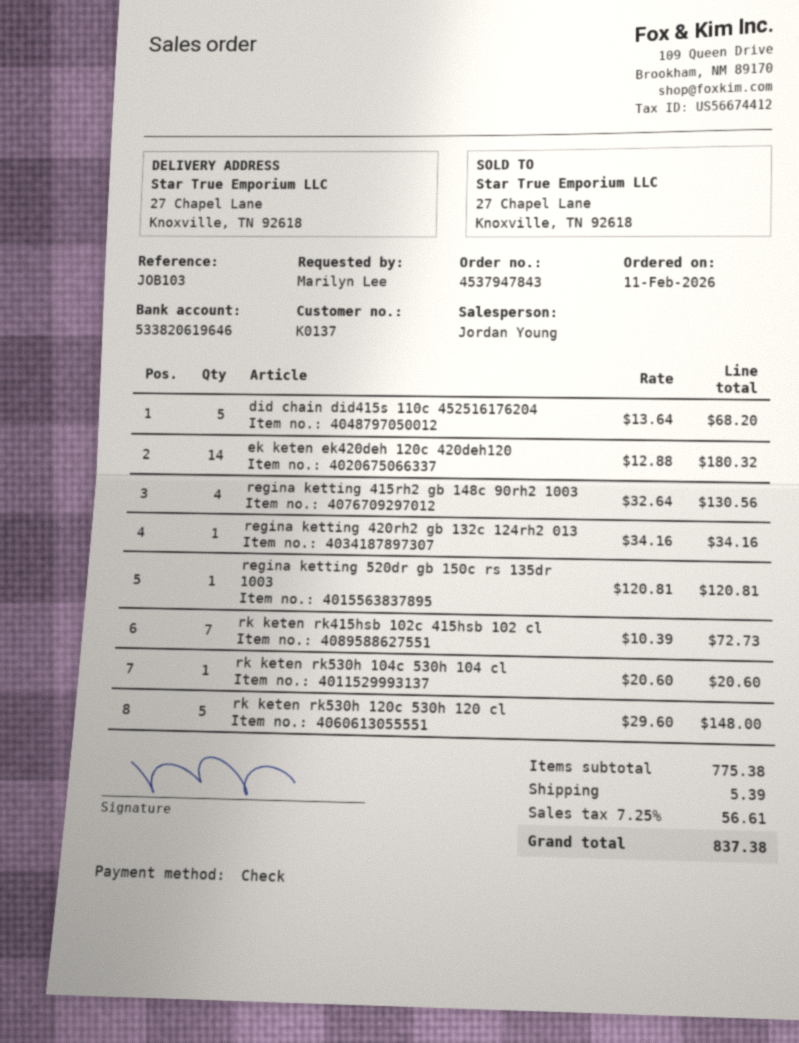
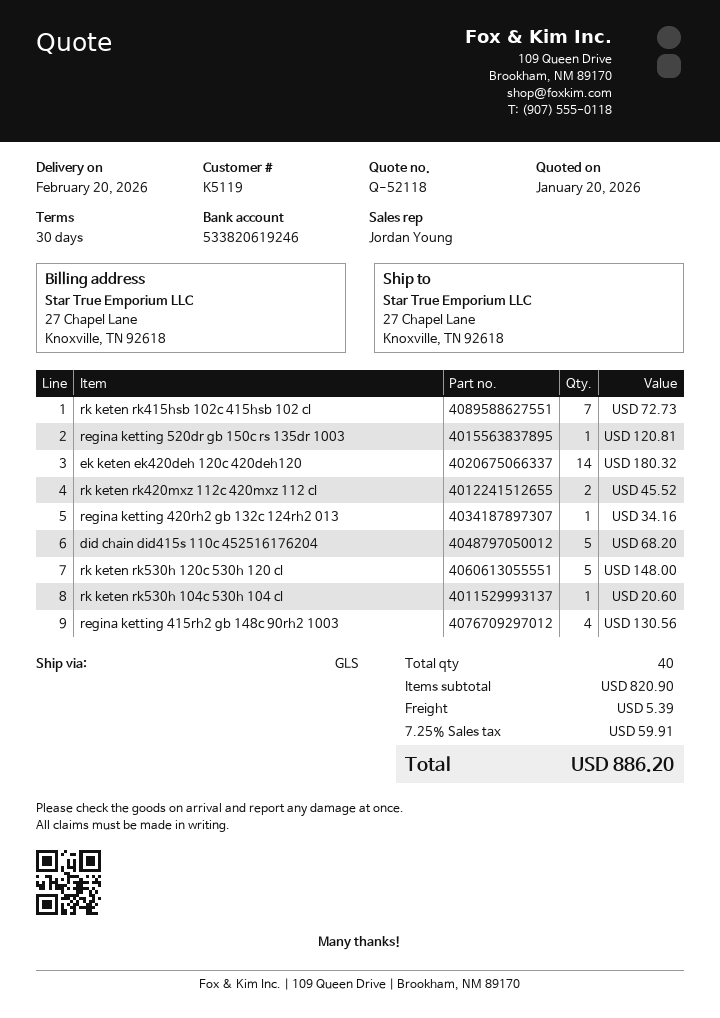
customer number: K0137 -> K5119
bank account: 533820619646 -> 533820619246
rk keten rk420mxz 112c 420mxz 112 cl: none -> 2 for 45.52
subtotal: 775.38 -> 820.90
tax: 7.25% = 56.61 -> 7.25% = 59.91
total: 837.38 -> 886.20

